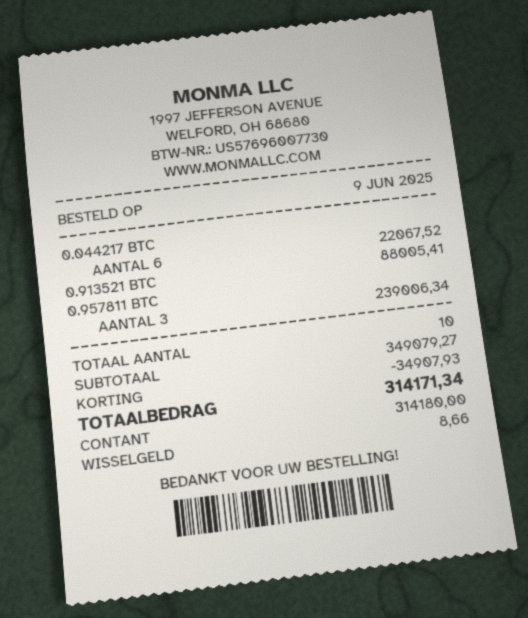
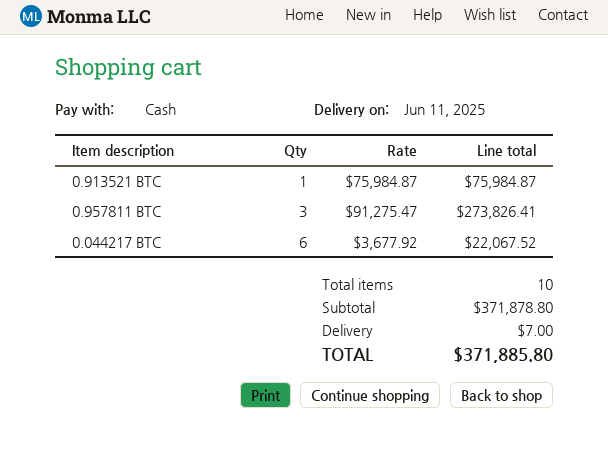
0.913521 BTC: 1 for 88005.41 -> 1 for 75984.87
0.957811 BTC: 3 for 239006.34 -> 3 for 273826.41
subtotal: 349079.27 -> 371878.80
discount: 34907.93 -> none
shipping: none -> 7.00
total: 314171.34 -> 371885.80

